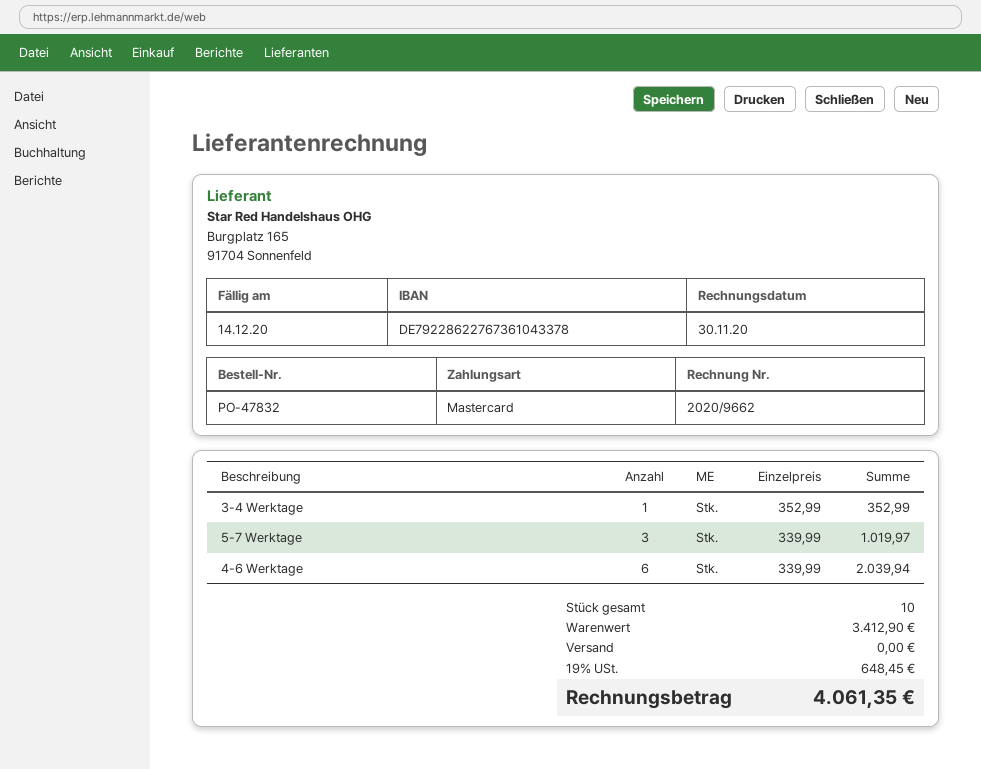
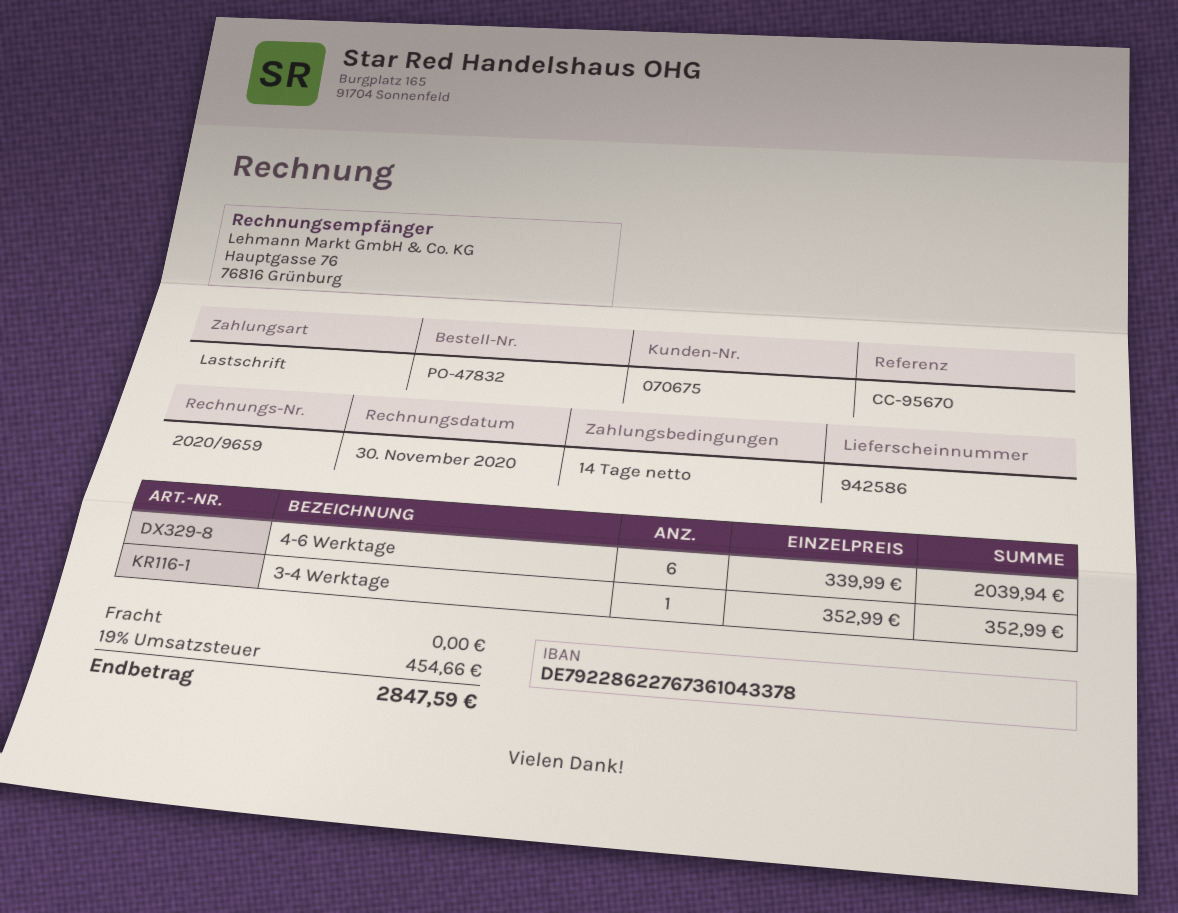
invoice number: 2020/9662 -> 2020/9659
payment method: Mastercard -> direct debit
5-7 Werktage: 3 x 339.99 = 1019.97 -> none
tax: 19% = 648.45 -> 19% = 454.66
total: 4061.35 -> 2847.59

